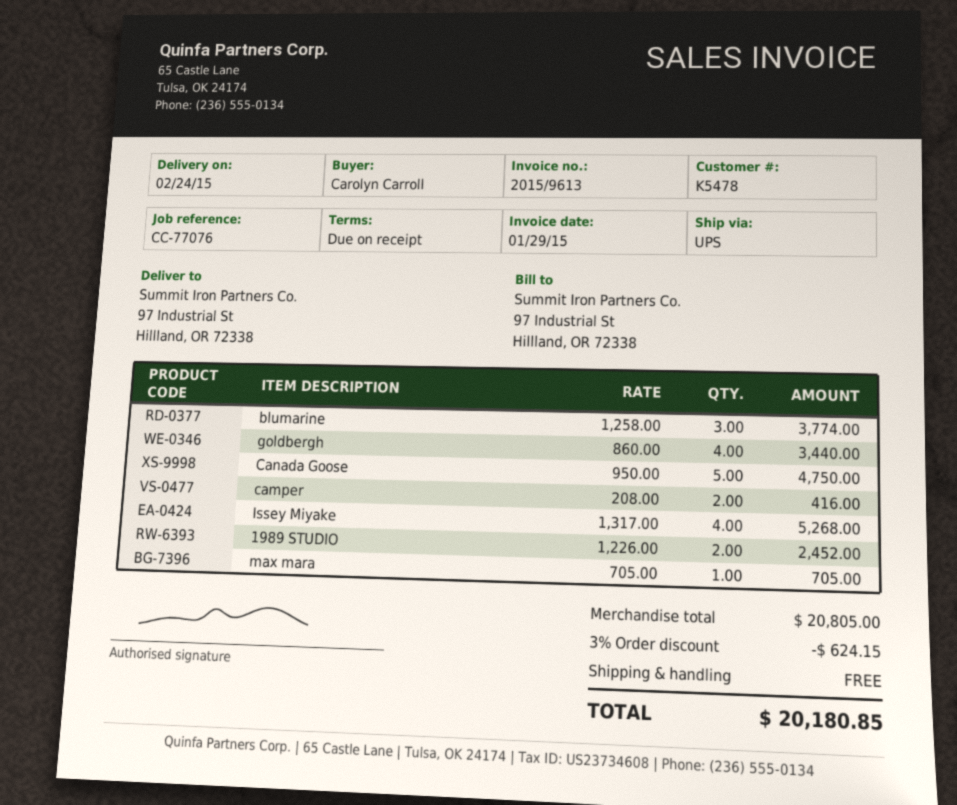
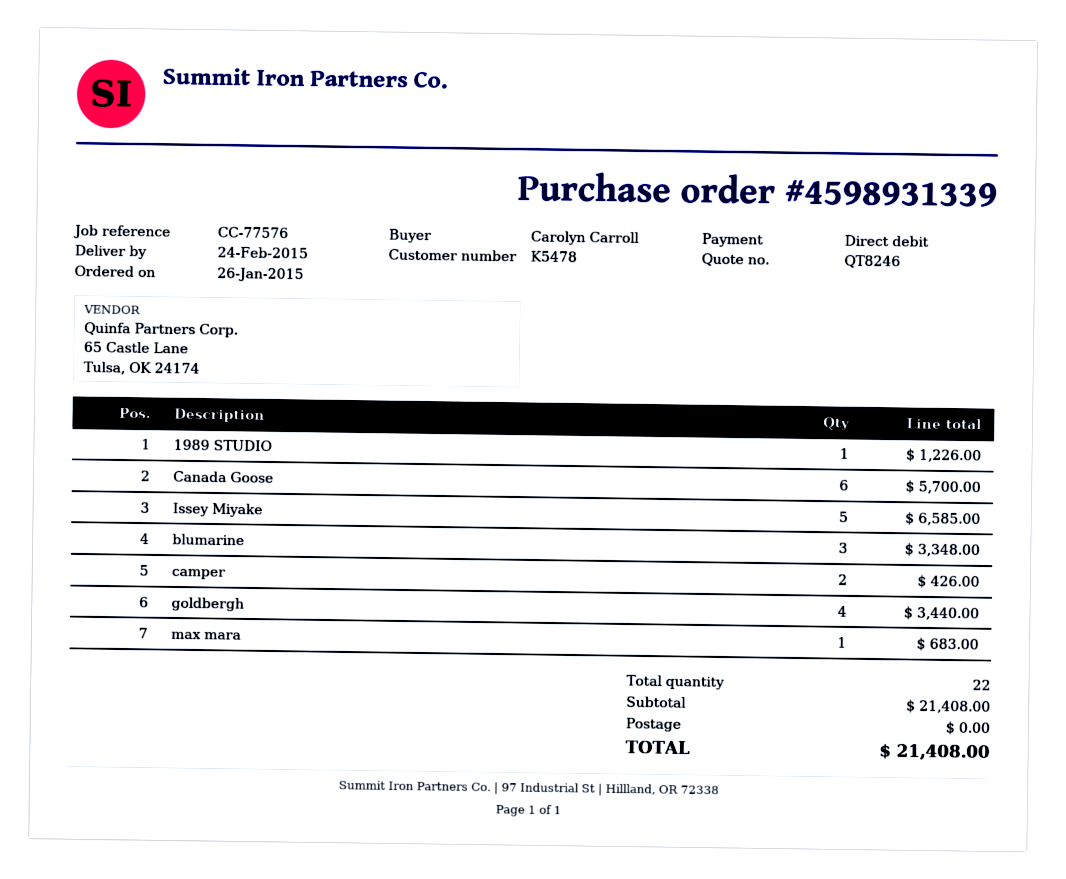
reference: CC-77076 -> CC-77576
blumarine: 3 for 3774.00 -> 3 for 3348.00
Canada Goose: 5 for 4750.00 -> 6 for 5700.00
camper: 2 for 416.00 -> 2 for 426.00
Issey Miyake: 4 for 5268.00 -> 5 for 6585.00
1989 STUDIO: 2 for 2452.00 -> 1 for 1226.00
max mara: 1 for 705.00 -> 1 for 683.00
subtotal: 20805.00 -> 21408.00
discount: 3% = 624.15 -> none
total: 20180.85 -> 21408.00

